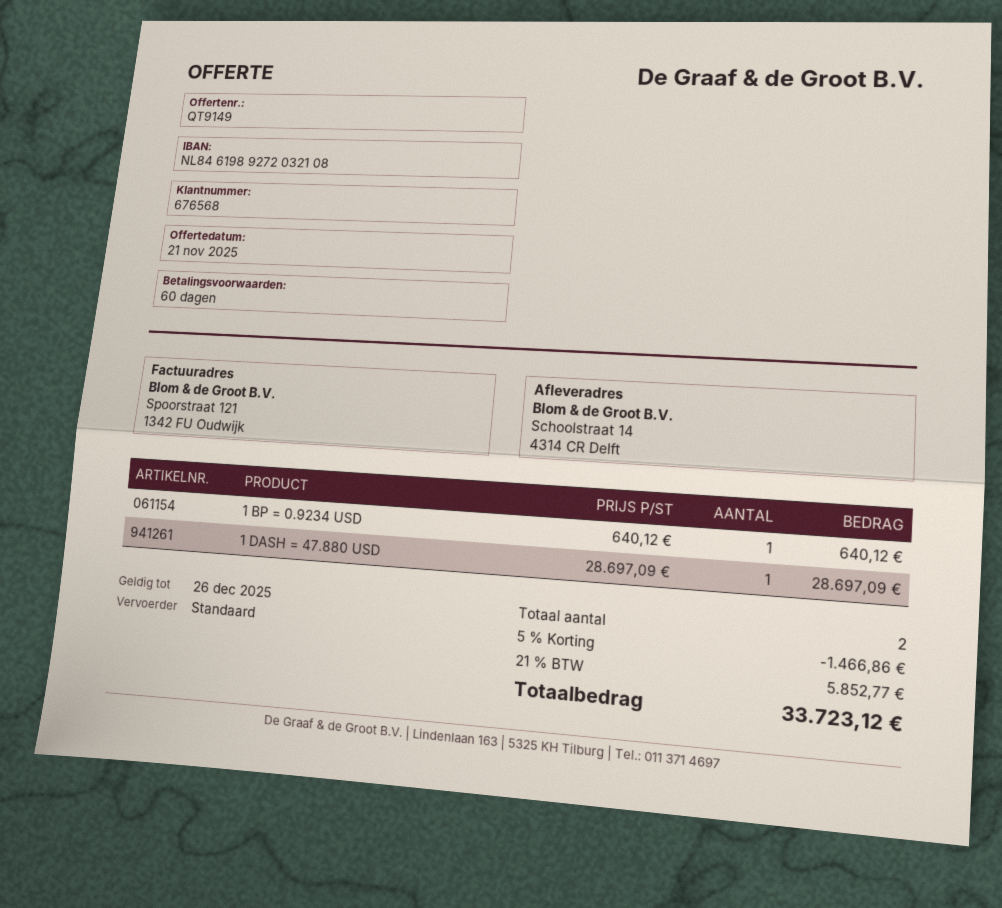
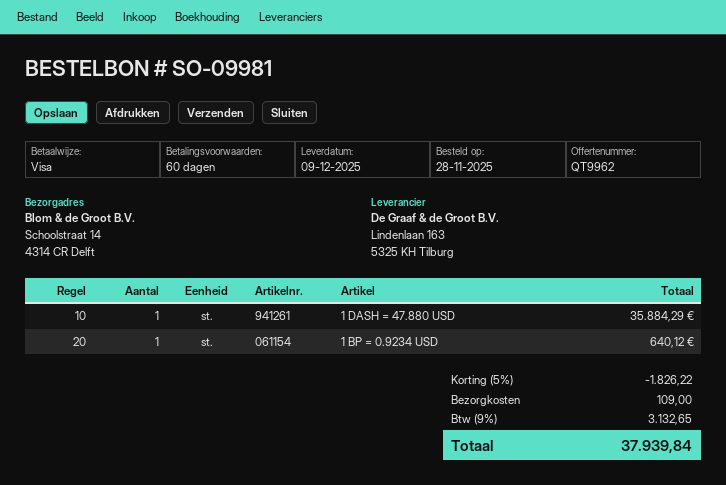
quote number: QT9149 -> QT9962
1 DASH = 47.880 USD: 1 for 28697.09 -> 1 for 35884.29
discount: 5% = 1466.86 -> 5% = 1826.22
shipping: none -> 109.00
tax: 21% = 5852.77 -> 9% = 3132.65
total: 33723.12 -> 37939.84

